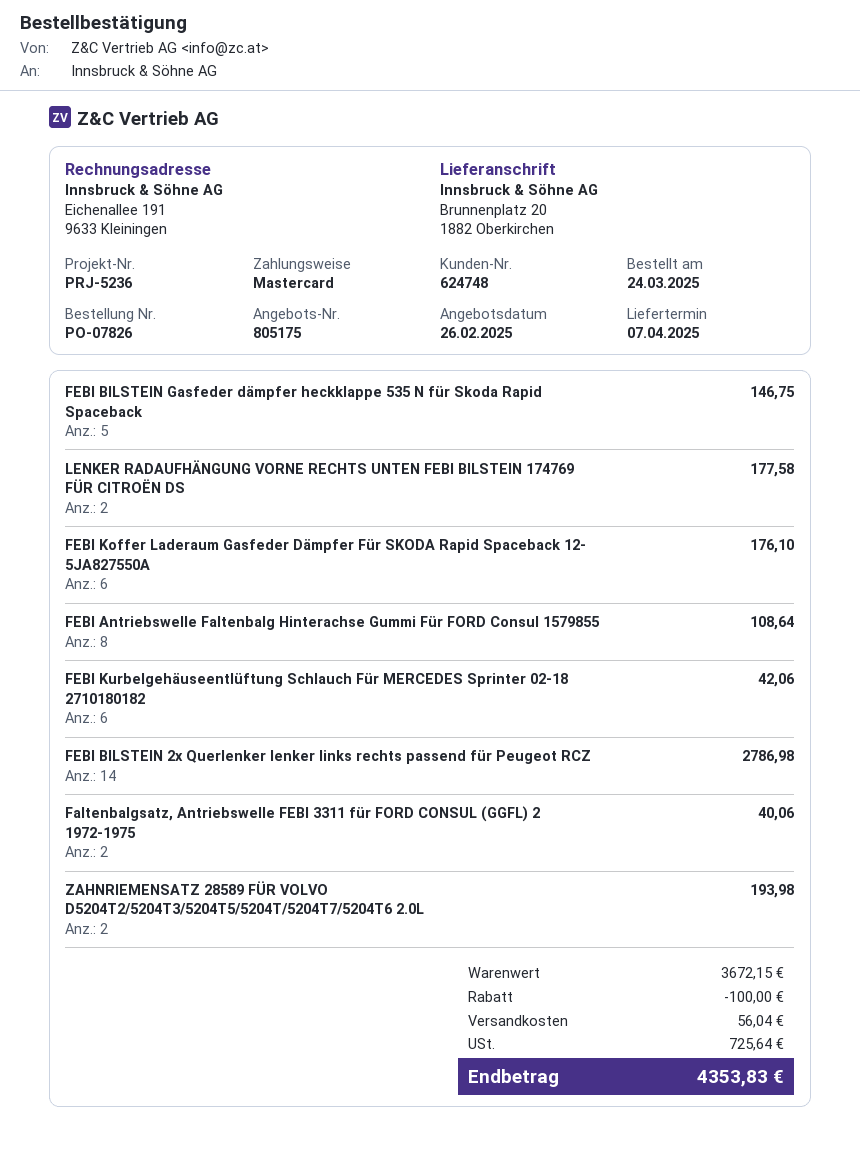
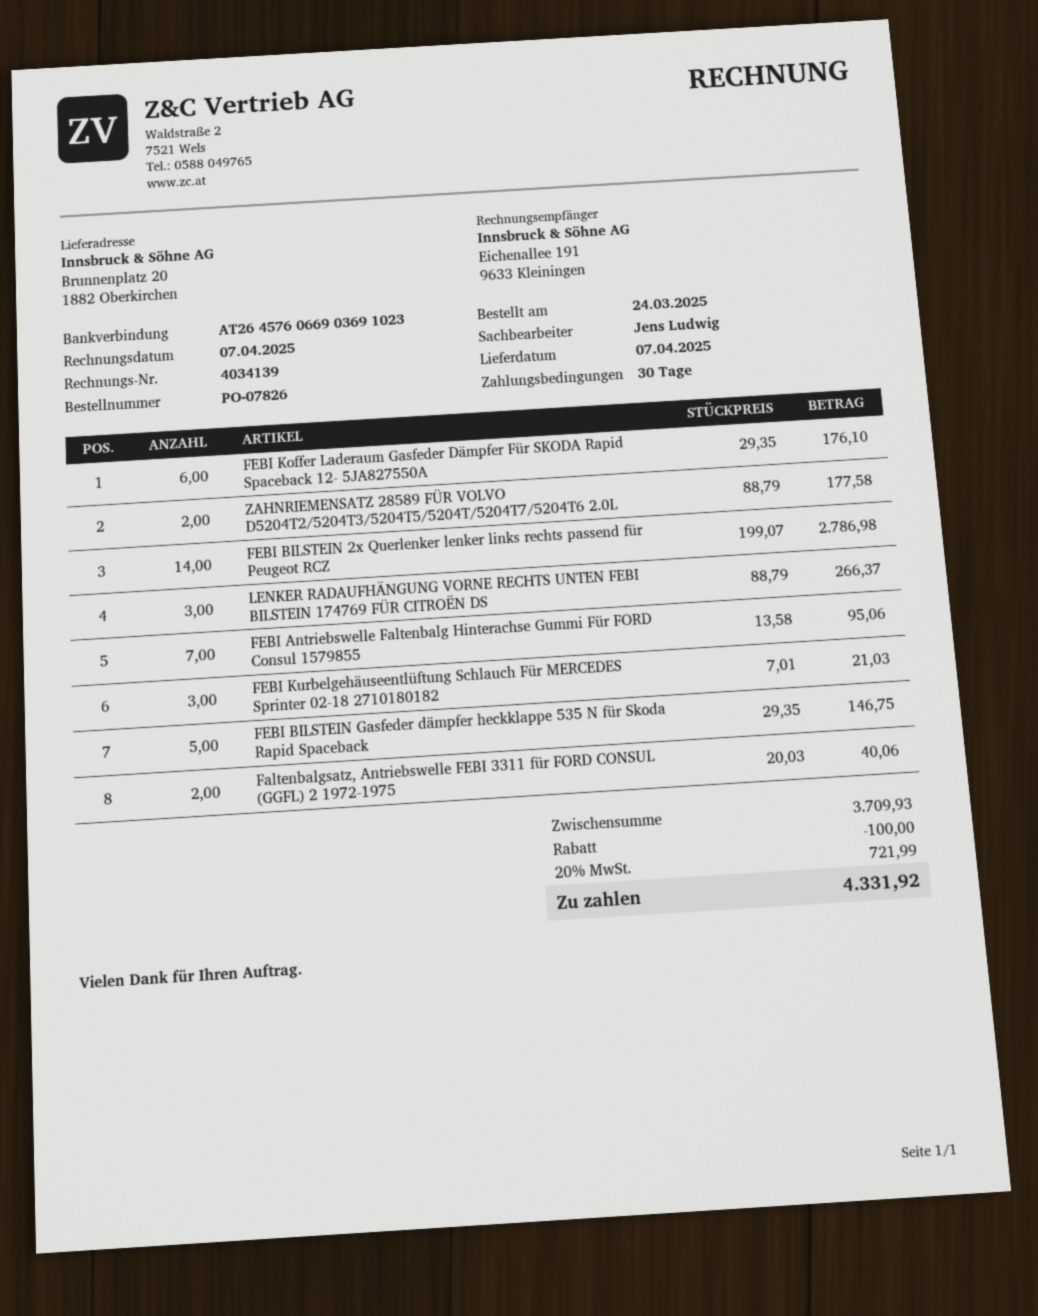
LENKER RADAUFHÄNGUNG VORNE RECHTS UNTEN FEBI BILSTEIN 174769 FÜR CITROËN DS: 2 for 177.58 -> 3 for 266.37
FEBI Antriebswelle Faltenbalg Hinterachse Gummi Für FORD Consul 1579855: 8 for 108.64 -> 7 for 95.06
FEBI Kurbelgehäuseentlüftung Schlauch Für MERCEDES Sprinter 02-18 2710180182: 6 for 42.06 -> 3 for 21.03
ZAHNRIEMENSATZ 28589 FÜR VOLVO D5204T2/5204T3/5204T5/5204T/5204T7/5204T6 2.0L: 2 for 193.98 -> 2 for 177.58
subtotal: 3672.15 -> 3709.93
shipping: 56.04 -> none
tax: 725.64 -> 721.99
total: 4353.83 -> 4331.92

